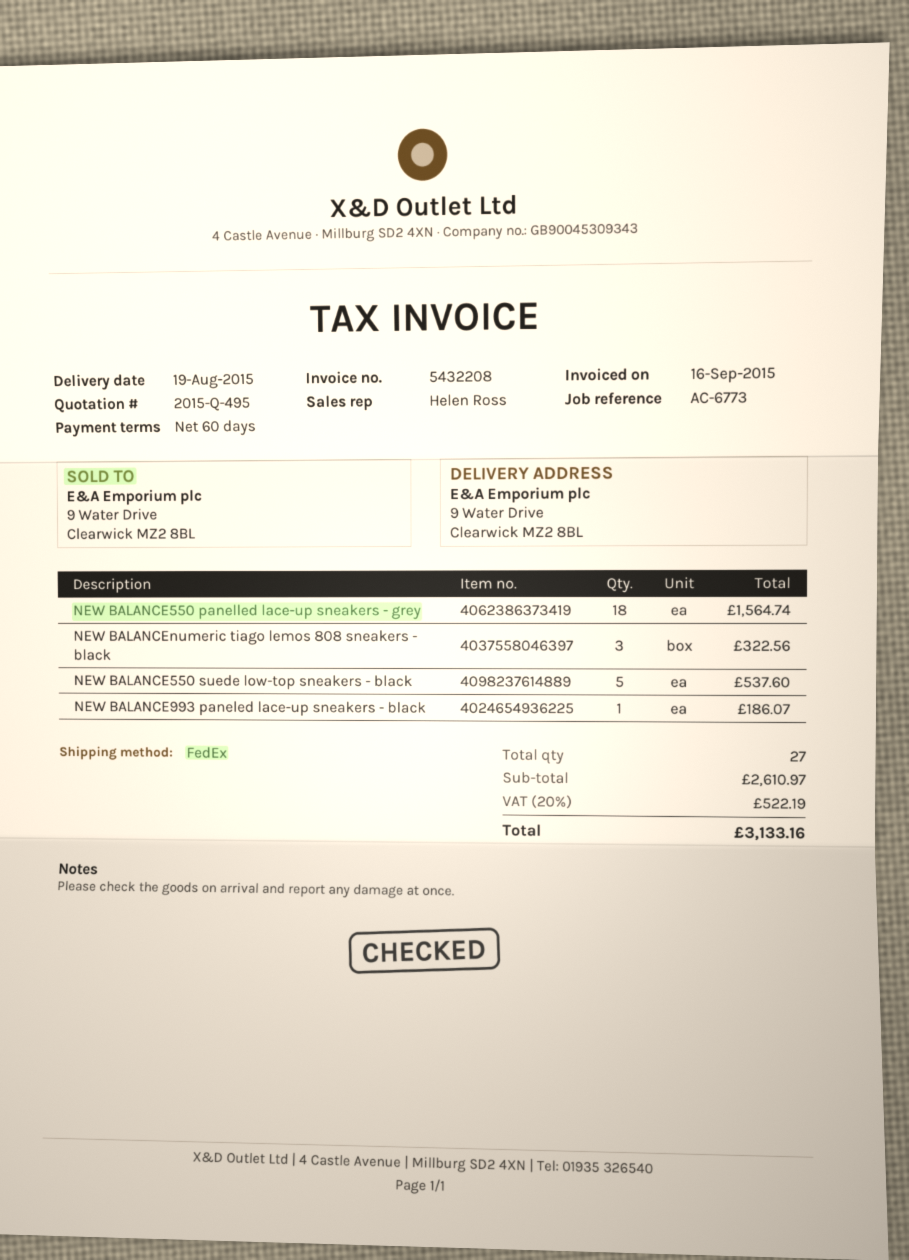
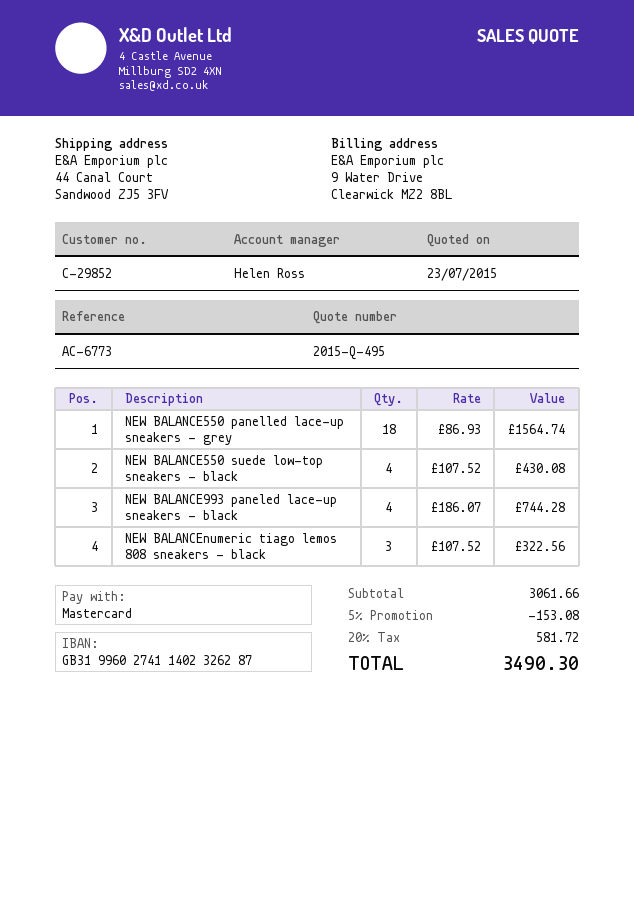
ship to: 9 Water Drive, Clearwick MZ2 8BL -> 44 Canal Court, Sandwood ZJ5 3FV
NEW BALANCE550 suede low-top sneakers - black: 5 for 537.60 -> 4 for 430.08
NEW BALANCE993 paneled lace-up sneakers - black: 1 for 186.07 -> 4 for 744.28
subtotal: 2610.97 -> 3061.66
discount: none -> 5% = 153.08
tax: 20% = 522.19 -> 20% = 581.72
total: 3133.16 -> 3490.30

